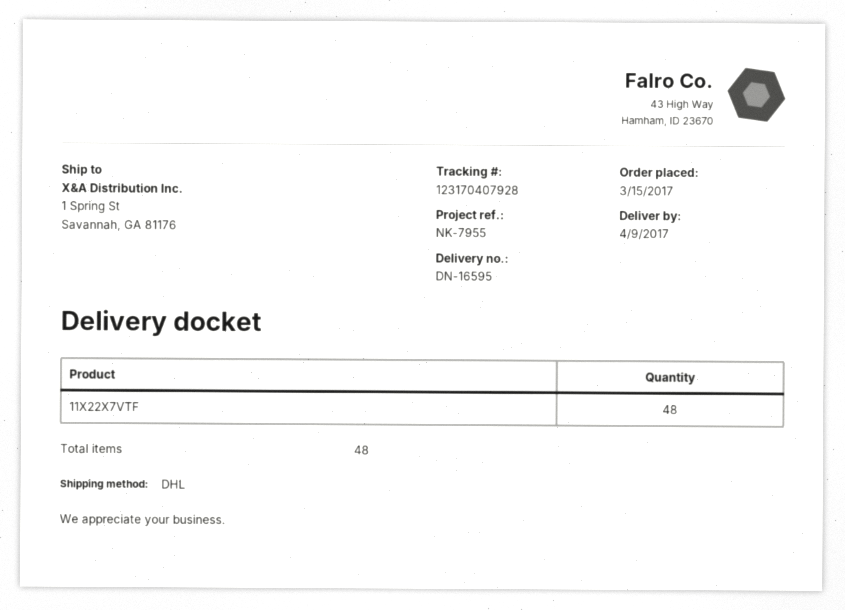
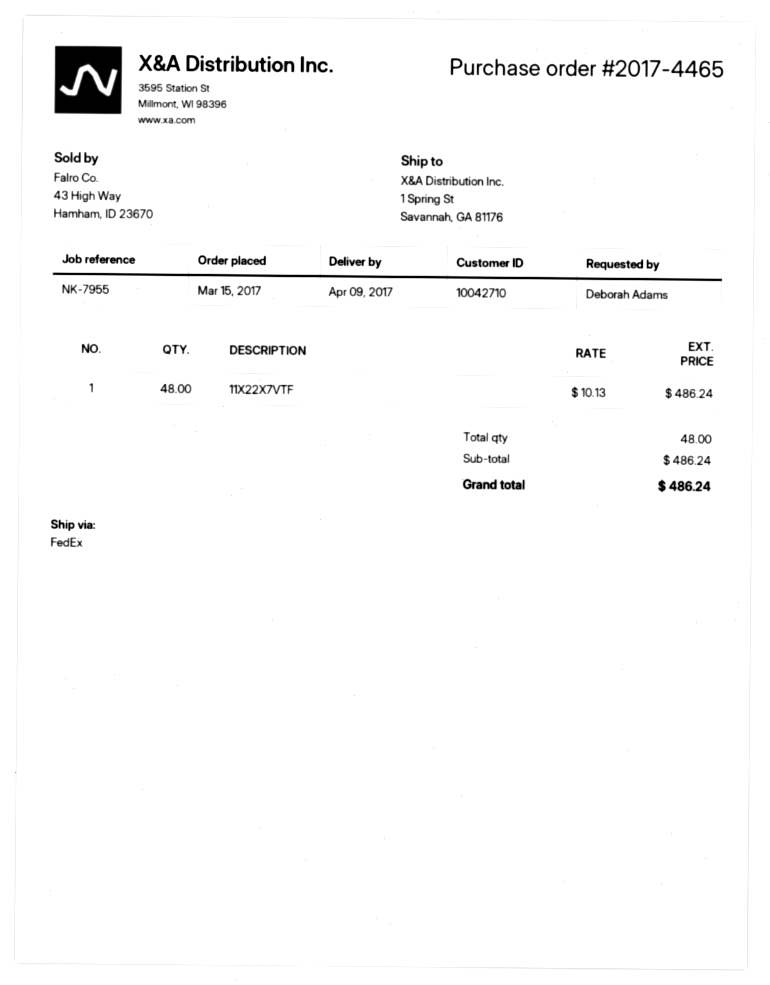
shipping method: DHL -> FedEx

